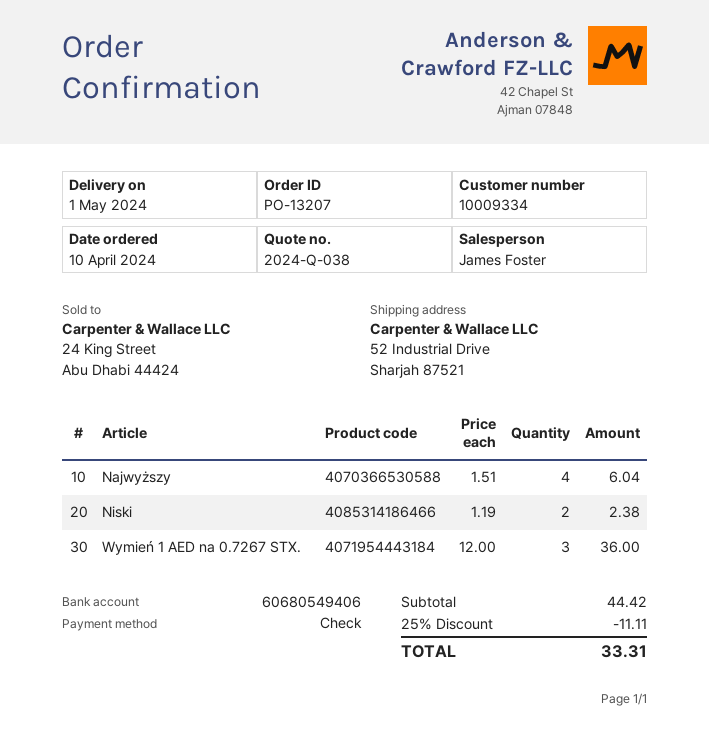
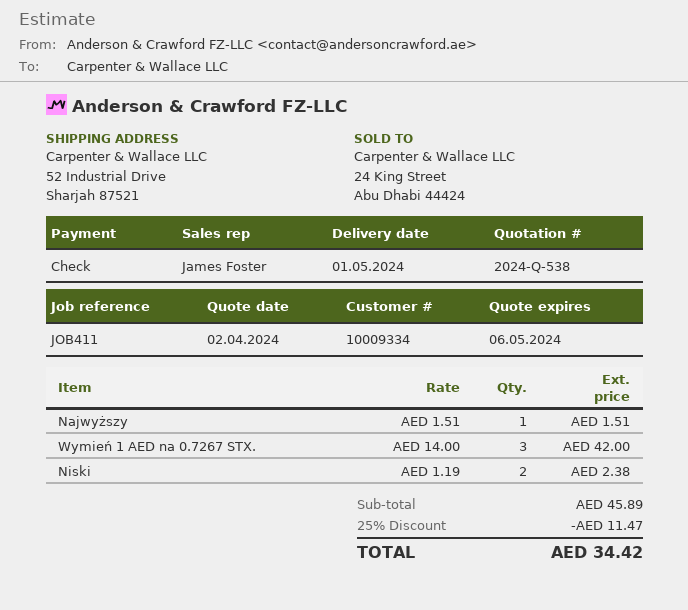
quote number: 2024-Q-038 -> 2024-Q-538
Najwyższy: 4 x 1.51 = 6.04 -> 1 x 1.51 = 1.51
Wymień 1 AED na 0.7267 STX.: 3 x 12.00 = 36.00 -> 3 x 14.00 = 42.00
subtotal: 44.42 -> 45.89
discount: 25% = 11.11 -> 25% = 11.47
total: 33.31 -> 34.42

